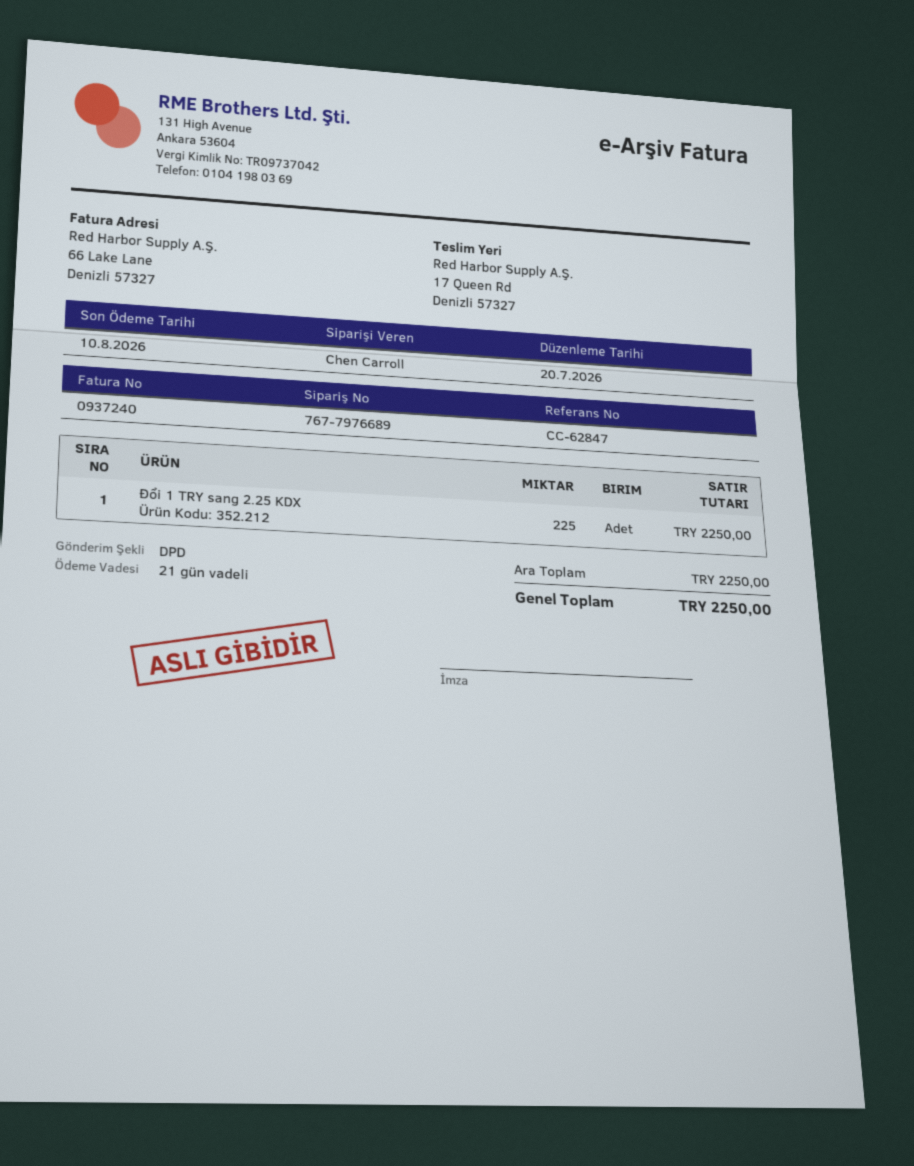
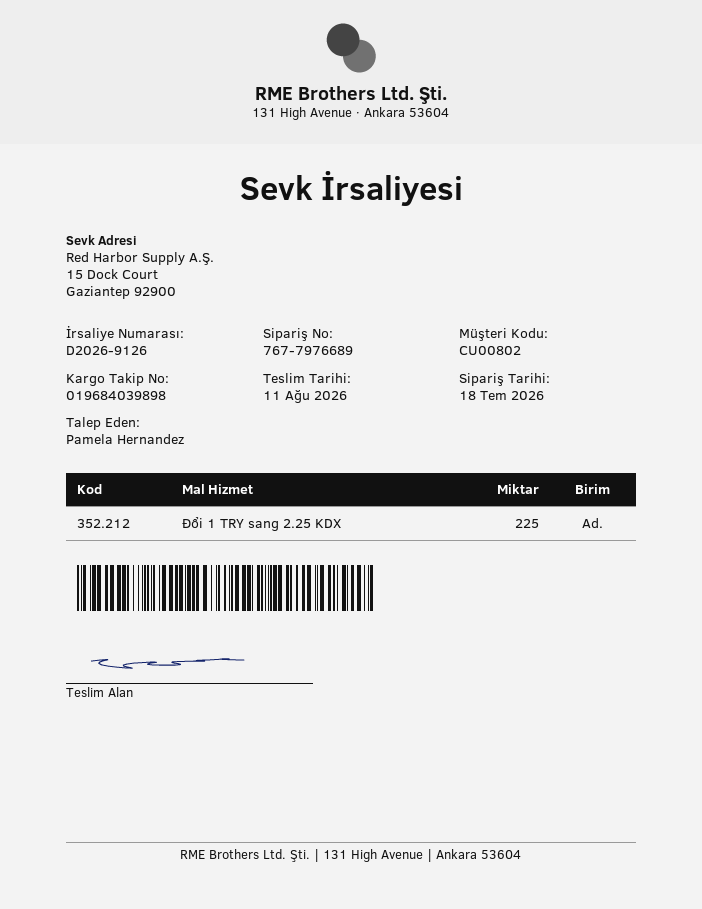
ordered by: Chen Carroll -> Pamela Hernandez
ship to: 17 Queen Rd, Denizli 57327 -> 15 Dock Court, Gaziantep 92900

